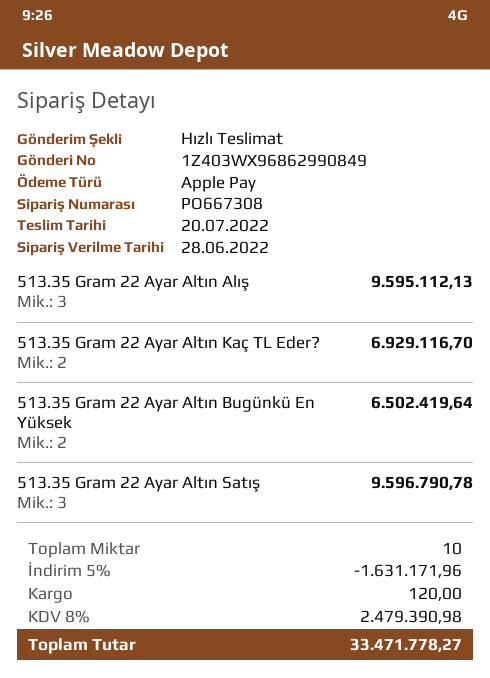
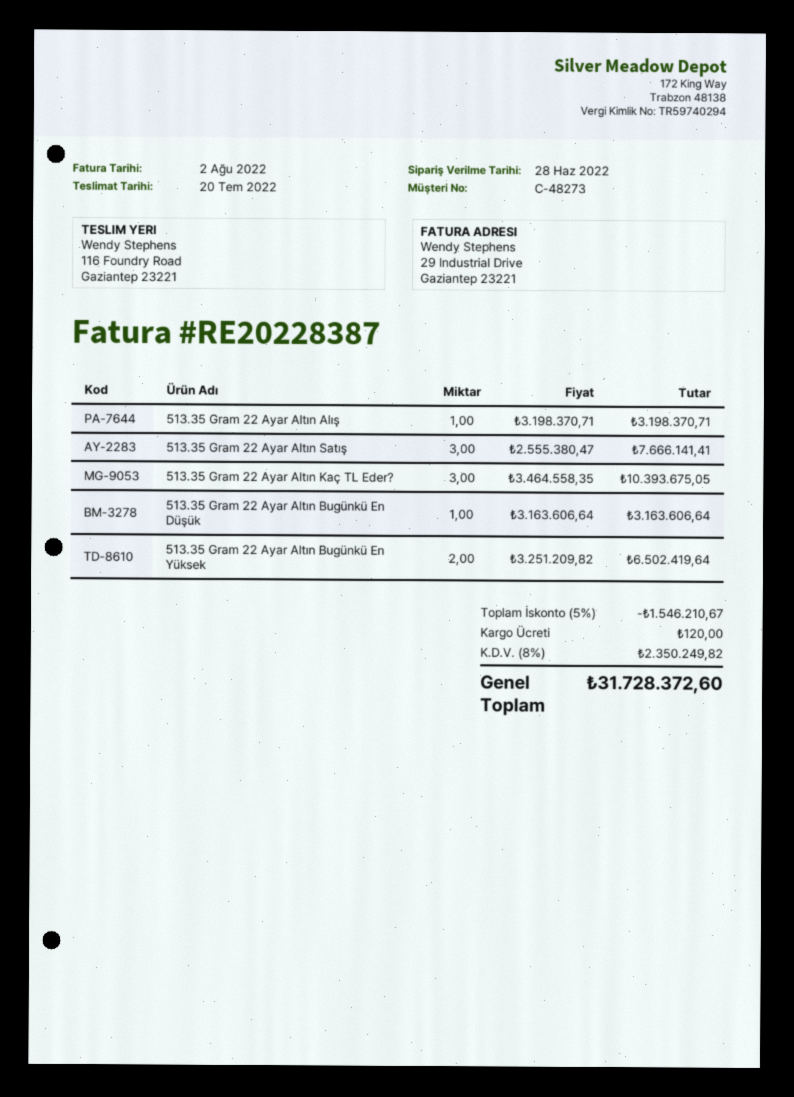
513.35 Gram 22 Ayar Altın Alış: 3 for 9595112.13 -> 1 for 3198370.71
513.35 Gram 22 Ayar Altın Kaç TL Eder?: 2 for 6929116.70 -> 3 for 10393675.05
513.35 Gram 22 Ayar Altın Satış: 3 for 9596790.78 -> 3 for 7666141.41
513.35 Gram 22 Ayar Altın Bugünkü En Düşük: none -> 1 for 3163606.64
discount: 5% = 1631171.96 -> 5% = 1546210.67
tax: 8% = 2479390.98 -> 8% = 2350249.82
total: 33471778.27 -> 31728372.60

